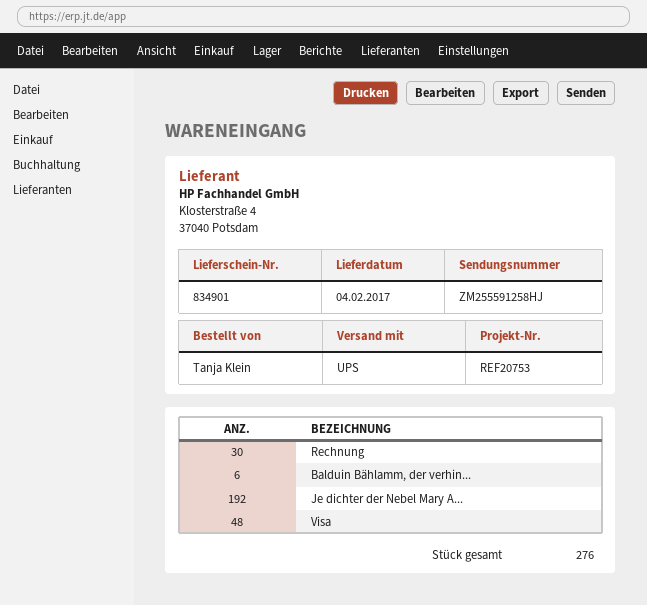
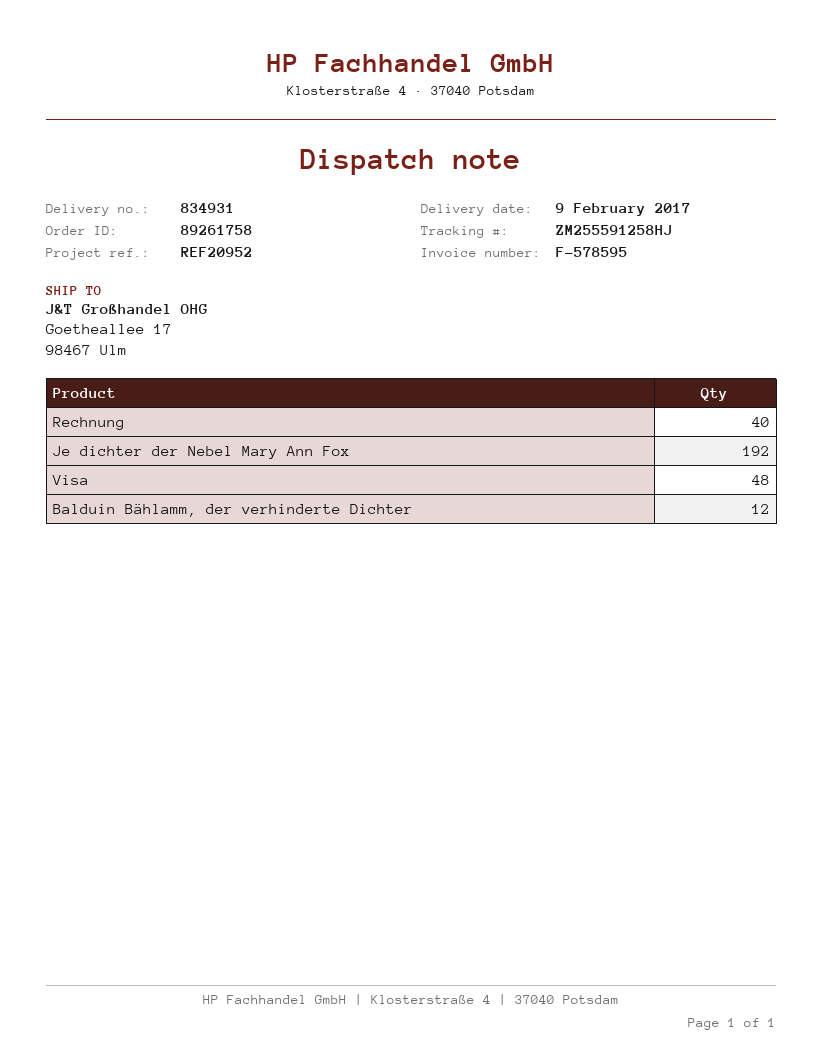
delivery note number: 834901 -> 834931
delivery date: 2017-02-04 -> 2017-02-09
reference: REF20753 -> REF20952
Rechnung: 30 -> 40
Balduin Bählamm, der verhin...: 6 -> 12

